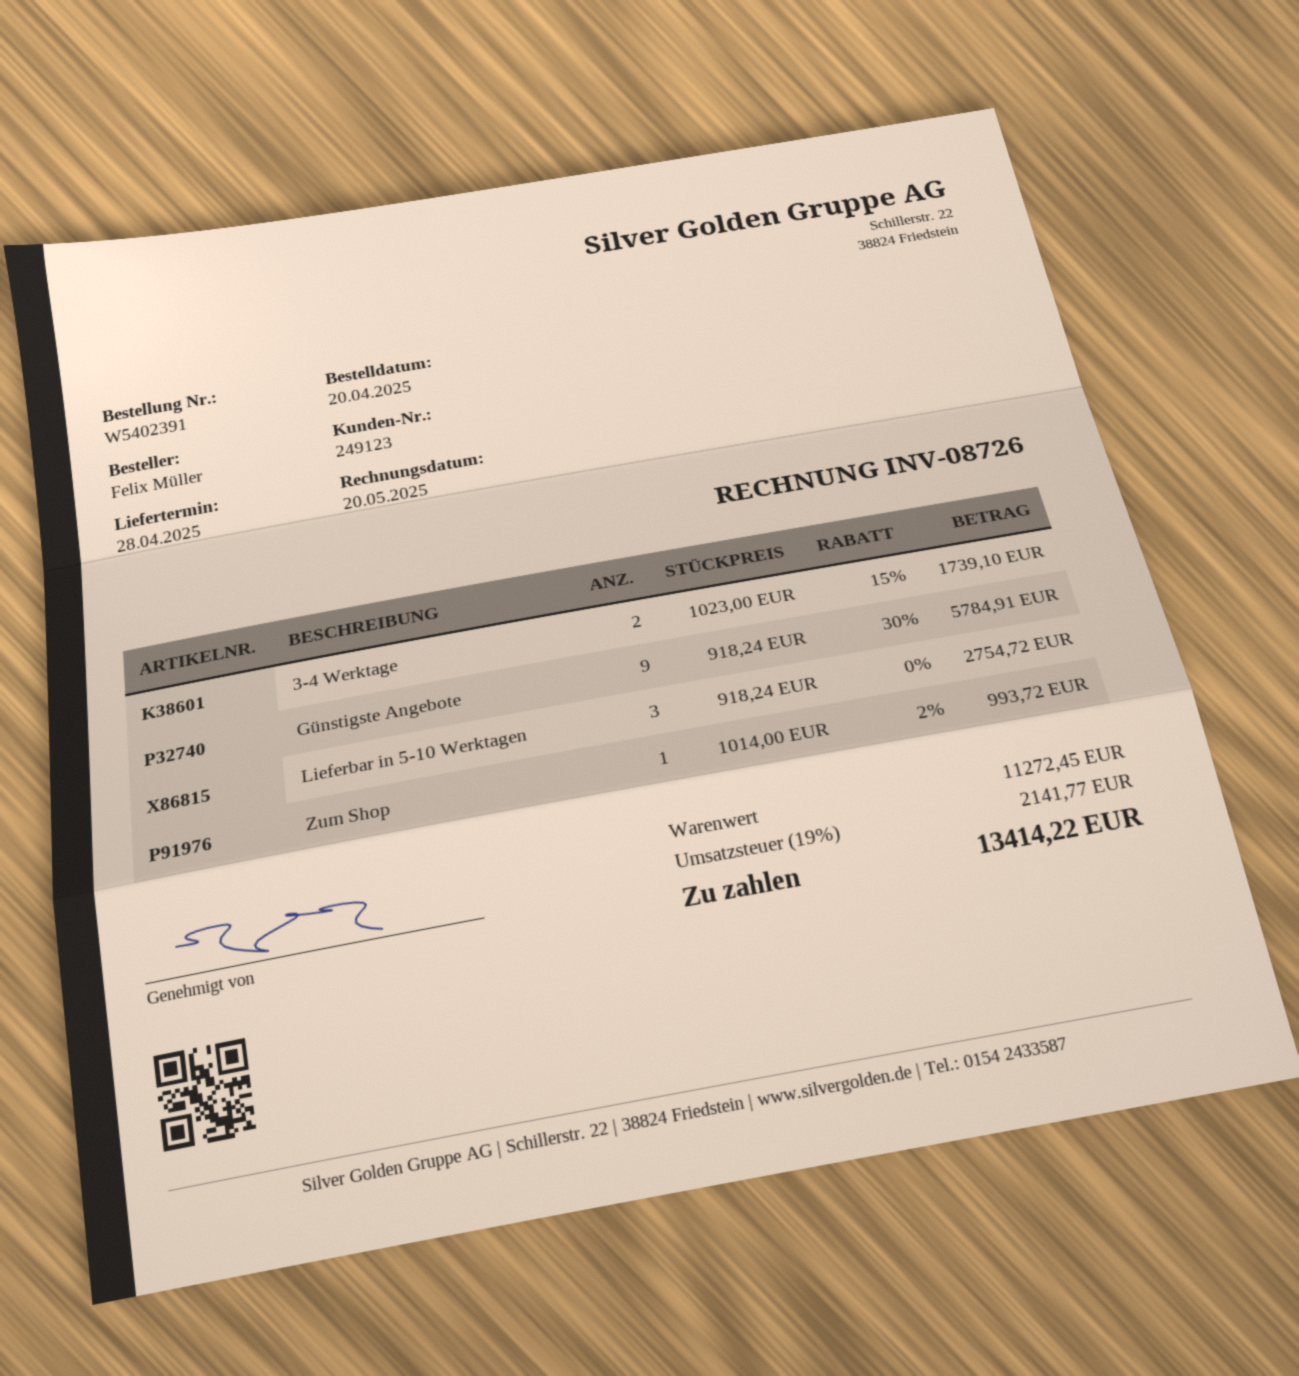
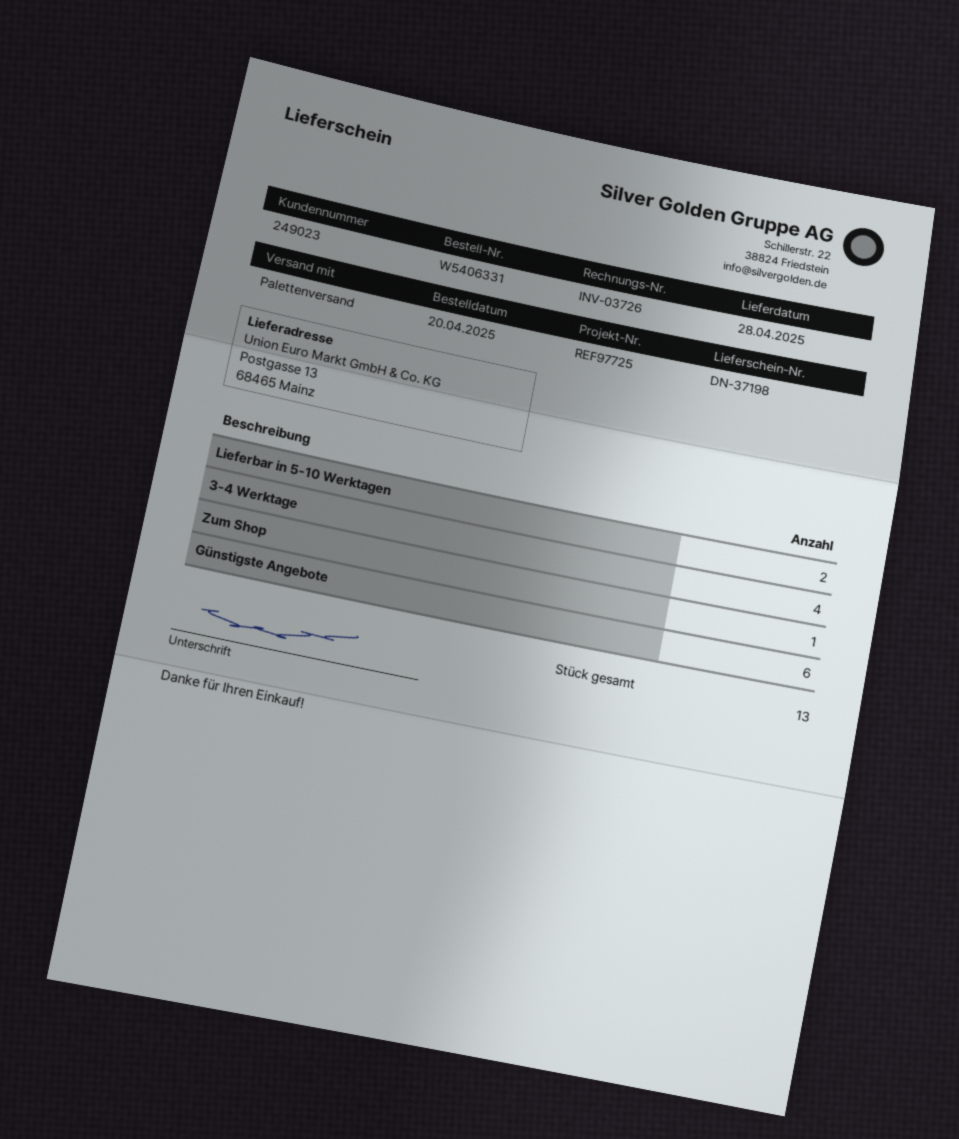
order number: W5402391 -> W5406331
invoice number: INV-08726 -> INV-03726
customer number: 249123 -> 249023
3-4 Werktage: 2 -> 4
Günstigste Angebote: 9 -> 6
Lieferbar in 5-10 Werktagen: 3 -> 2

